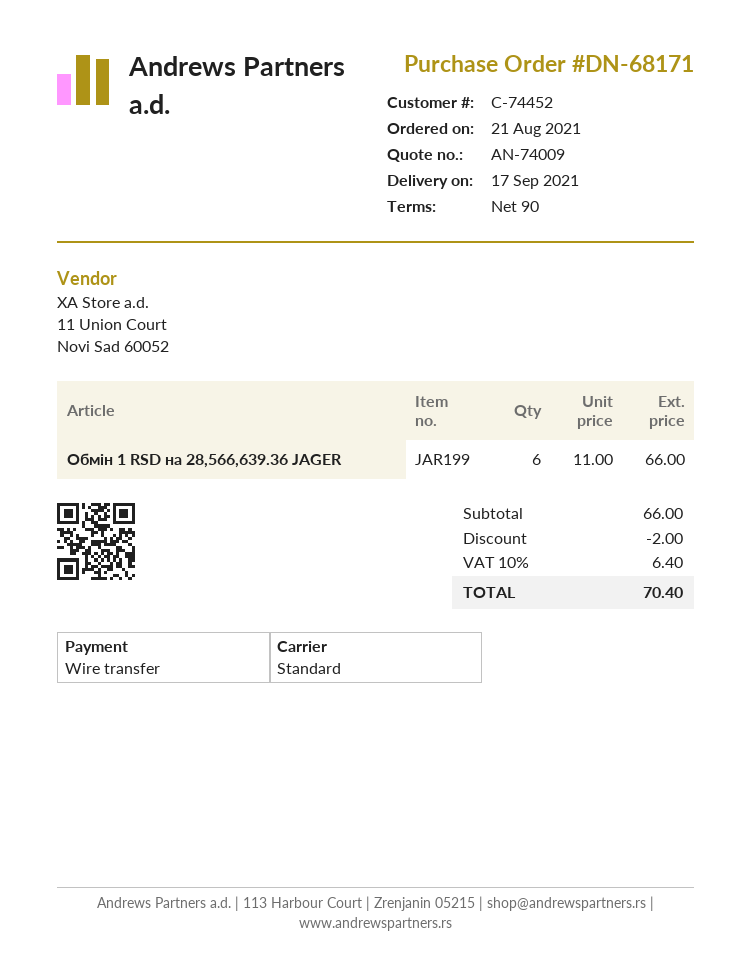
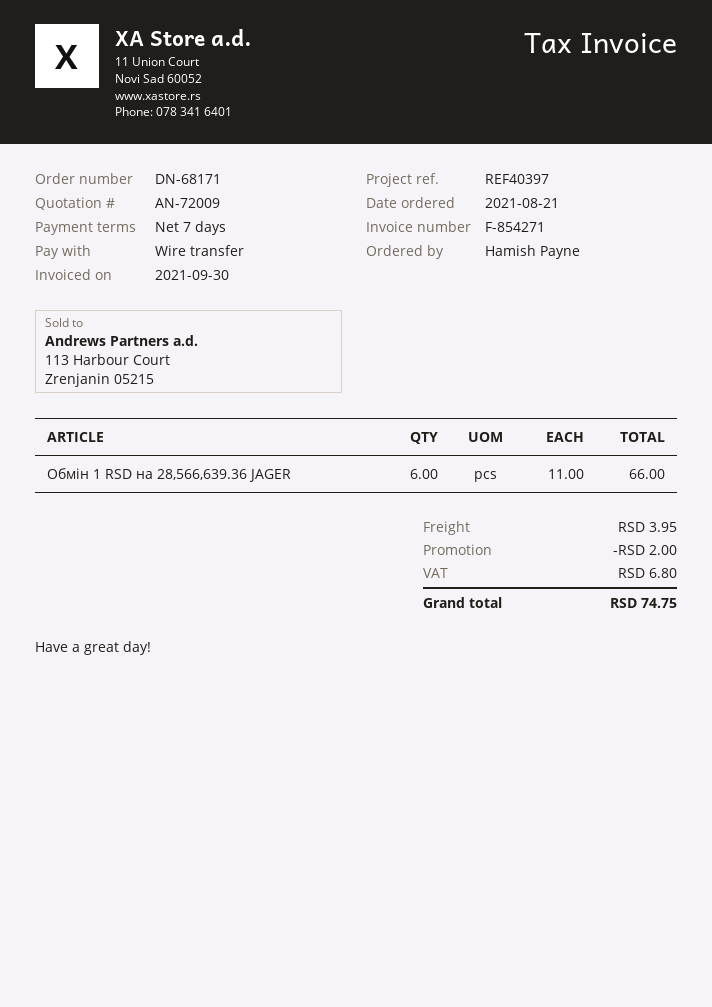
quote number: AN-74009 -> AN-72009
payment terms: 90 days -> 7 days
shipping: none -> 3.95
tax: 6.40 -> 6.80
total: 70.40 -> 74.75

